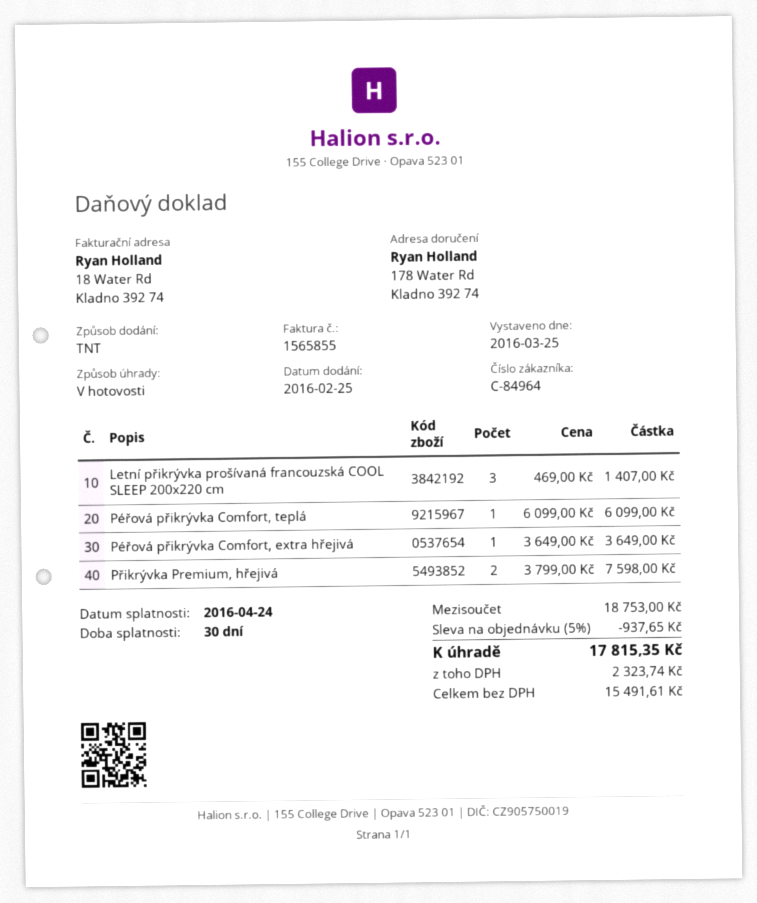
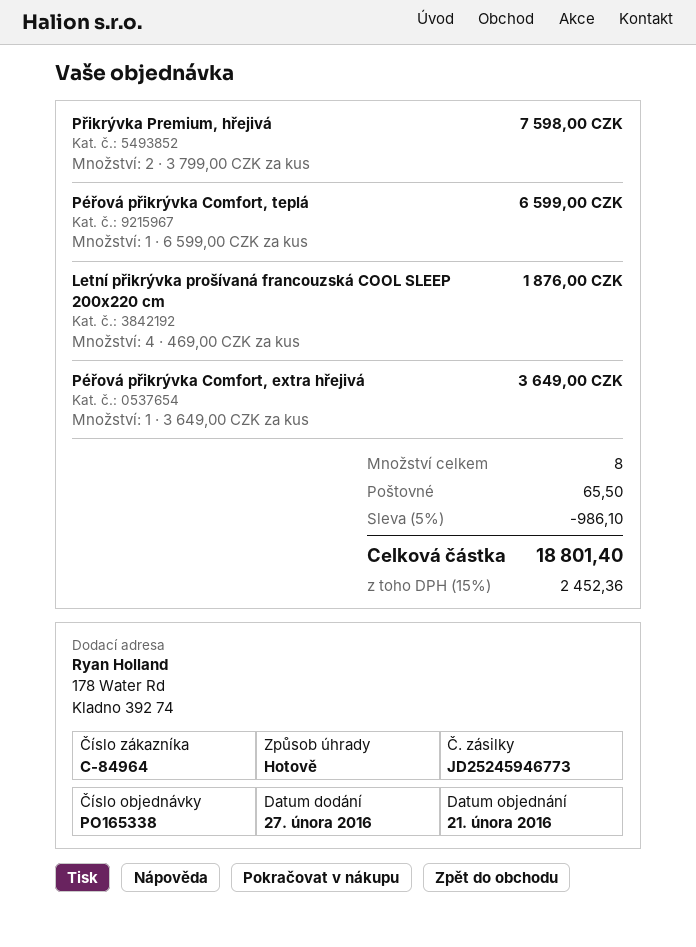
delivery date: 2016-02-25 -> 2016-02-27
Letní přikrývka prošívaná francouzská COOL SLEEP 200x220 cm: 3 x 469.00 = 1407.00 -> 4 x 469.00 = 1876.00
Péřová přikrývka Comfort, teplá: 1 x 6099.00 = 6099.00 -> 1 x 6599.00 = 6599.00
discount: 5% = 937.65 -> 5% = 986.10
shipping: none -> 65.50
tax: 2323.74 -> 2452.36
total: 17815.35 -> 18801.40

